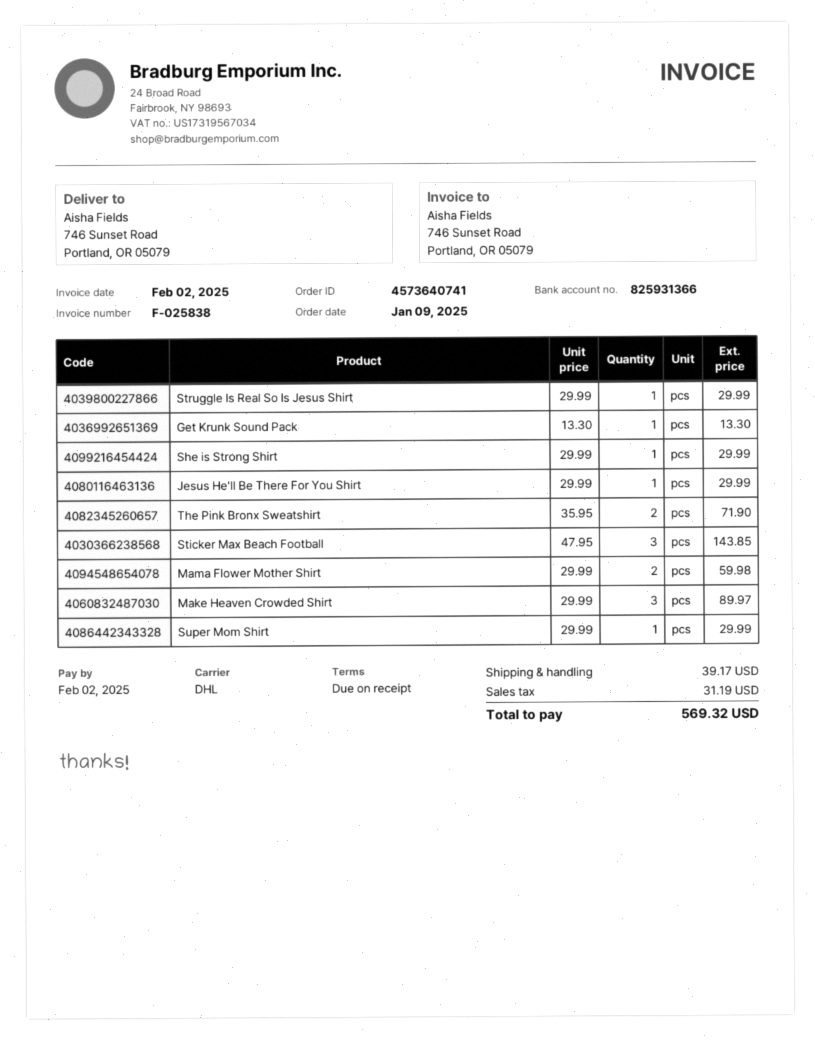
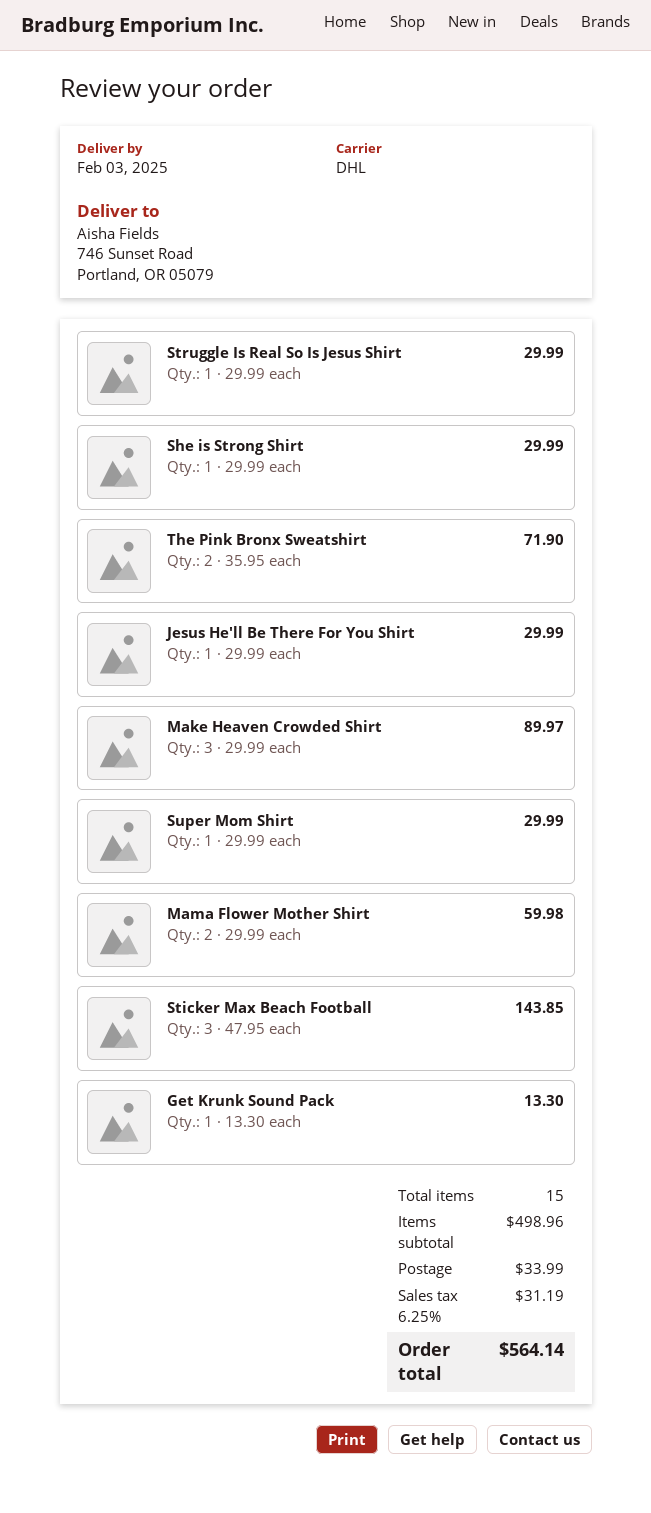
shipping: 39.17 -> 33.99
total: 569.32 -> 564.14

